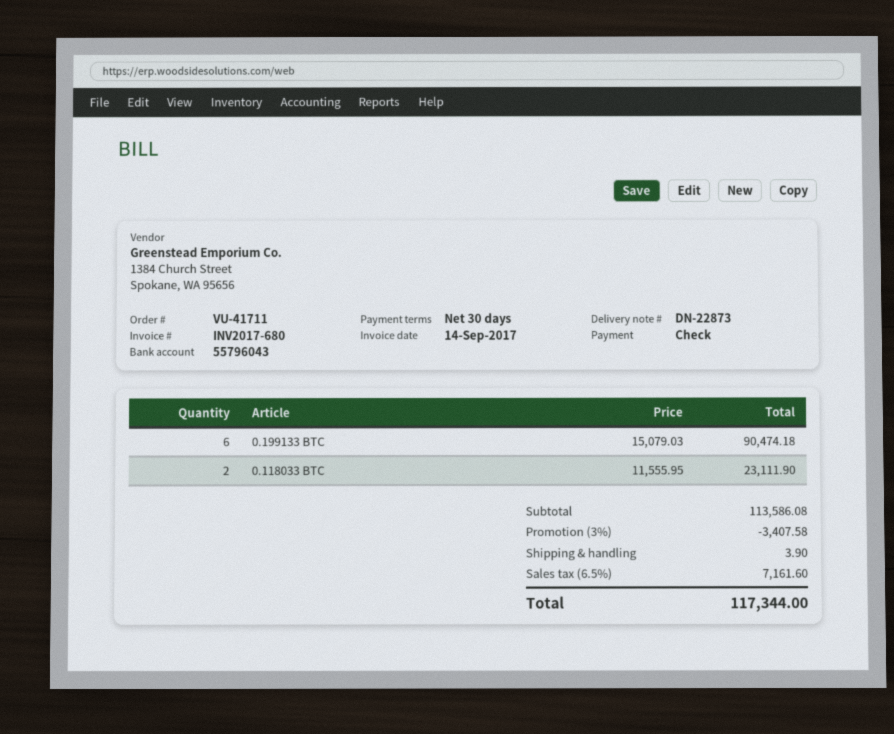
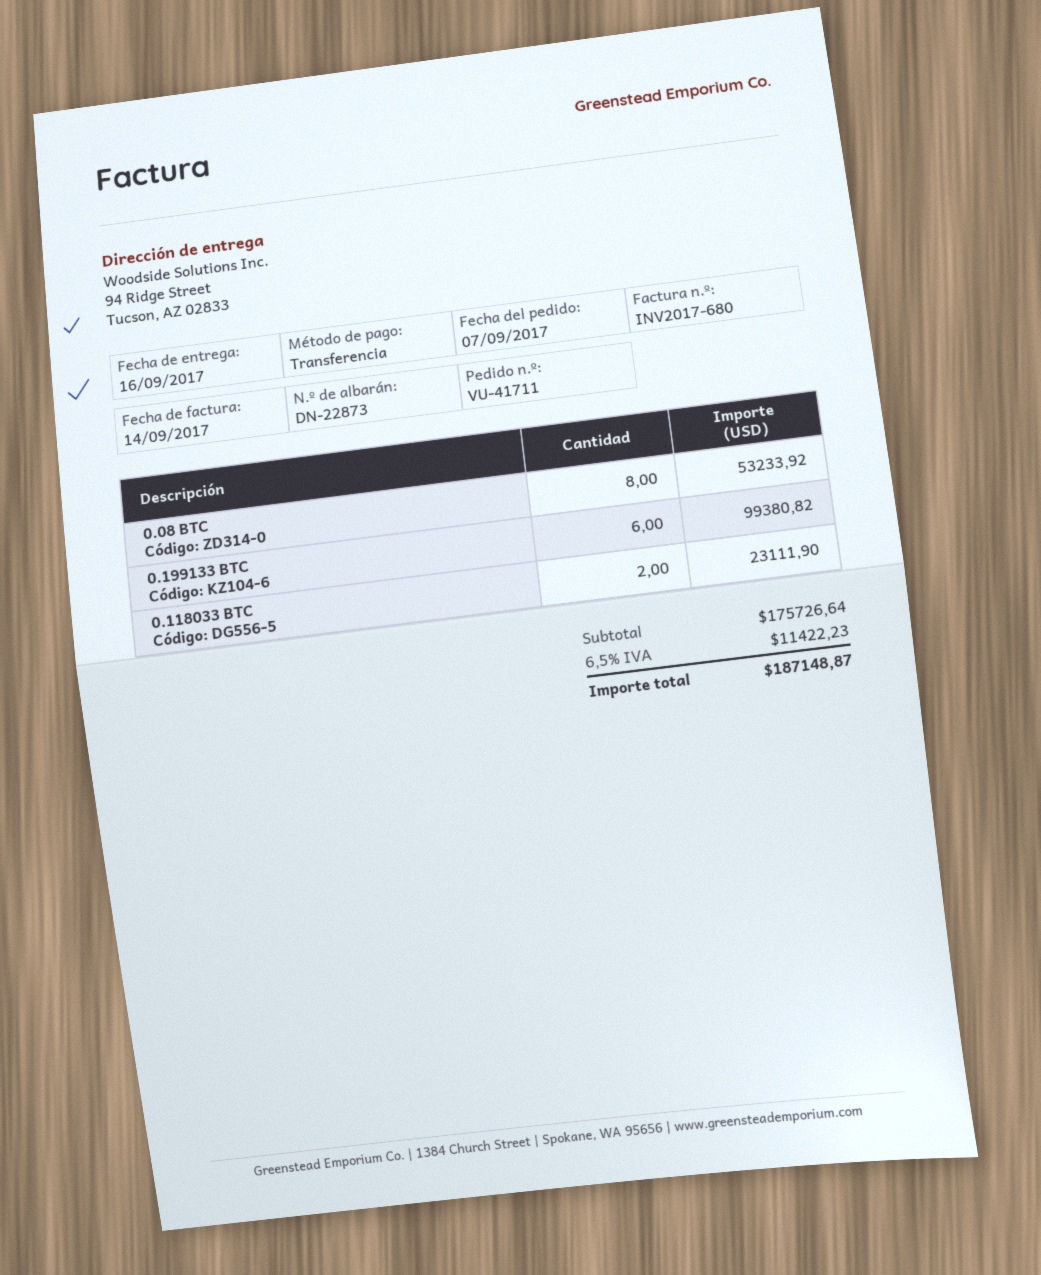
payment method: cheque -> bank transfer
0.199133 BTC: 6 for 90474.18 -> 6 for 99380.82
0.08 BTC: none -> 8 for 53233.92
subtotal: 113586.08 -> 175726.64
discount: 3% = 3407.58 -> none
shipping: 3.90 -> none
tax: 6.5% = 7161.60 -> 6.5% = 11422.23
total: 117344.00 -> 187148.87

